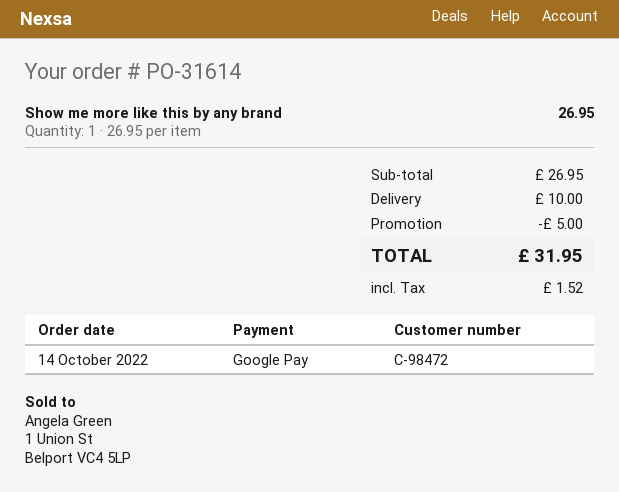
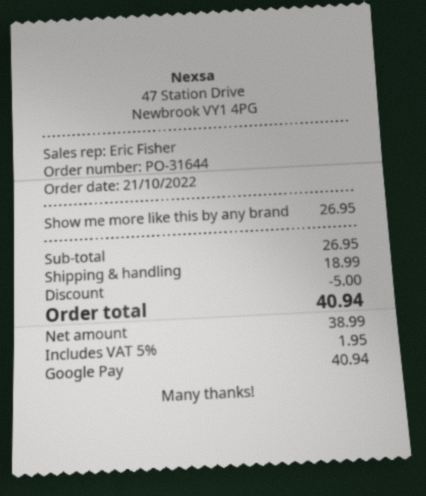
order number: PO-31614 -> PO-31644
order date: 2022-10-14 -> 2022-10-21
shipping: 10.00 -> 18.99
tax: 1.52 -> 1.95
total: 31.95 -> 40.94

